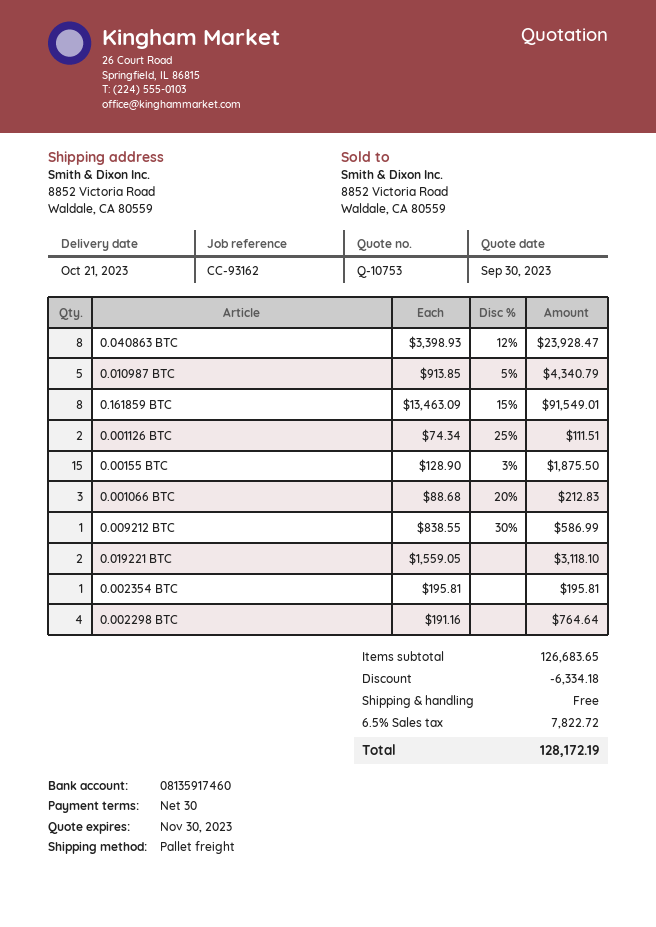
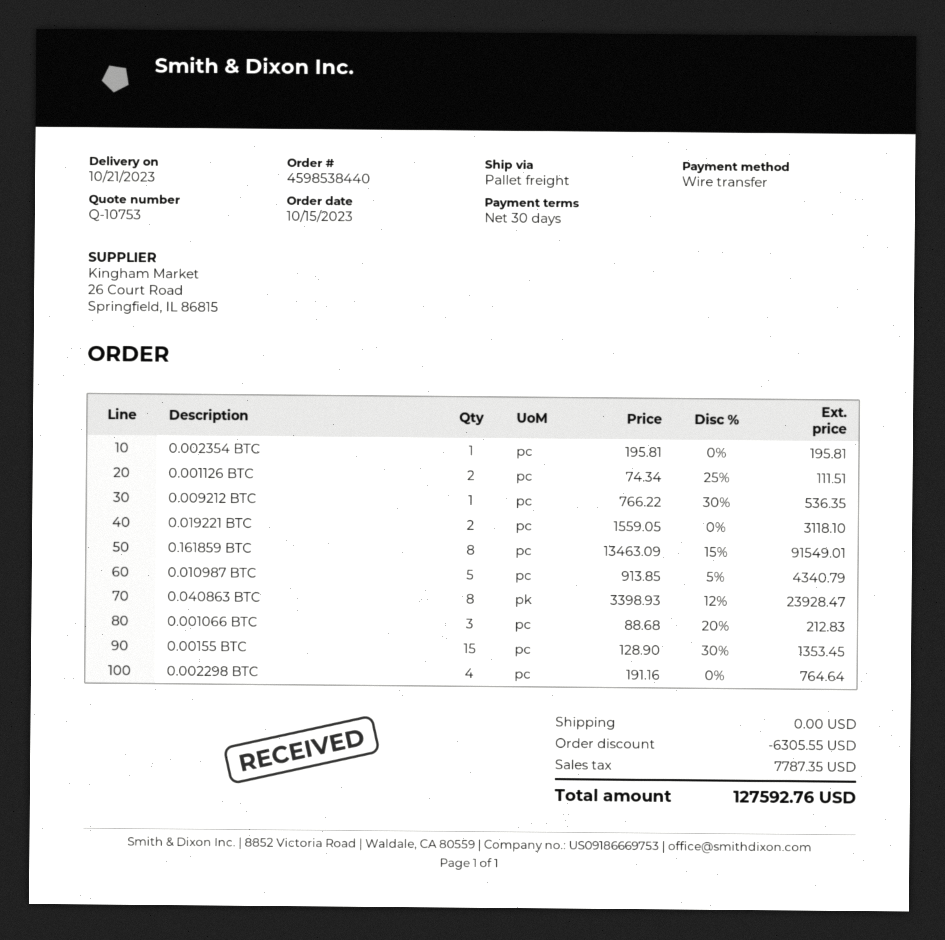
0.00155 BTC: 15 x 128.90 - 3% = 1875.50 -> 15 x 128.90 - 30% = 1353.45
0.009212 BTC: 1 x 838.55 - 30% = 586.99 -> 1 x 766.22 - 30% = 536.35
discount: 6334.18 -> 6305.55
tax: 7822.72 -> 7787.35
total: 128172.19 -> 127592.76

